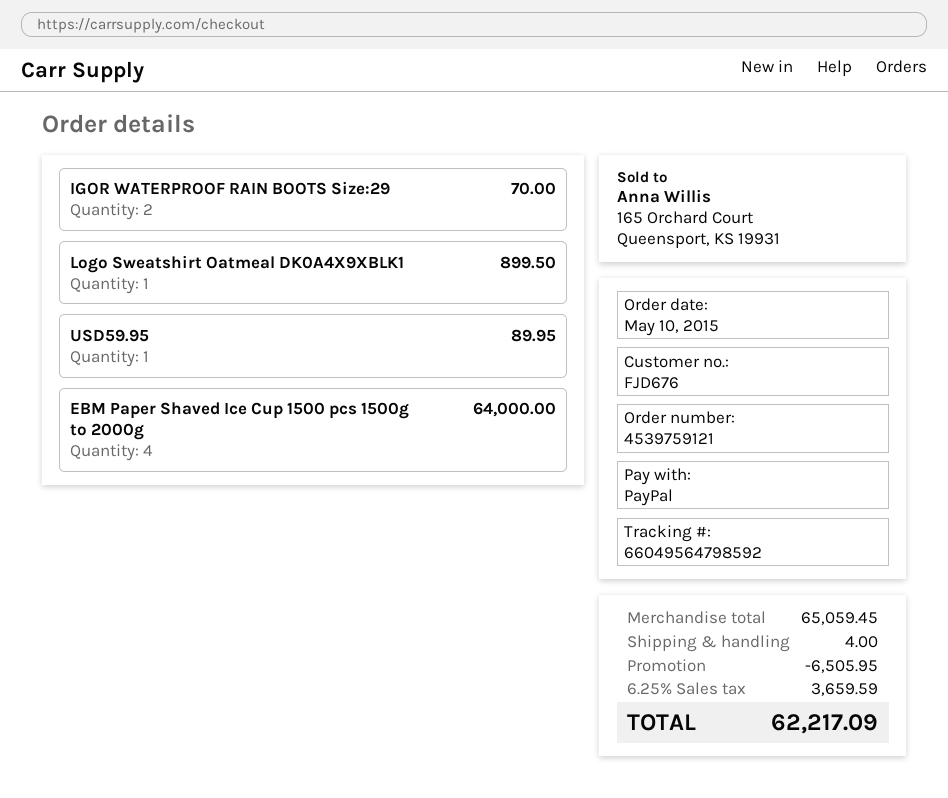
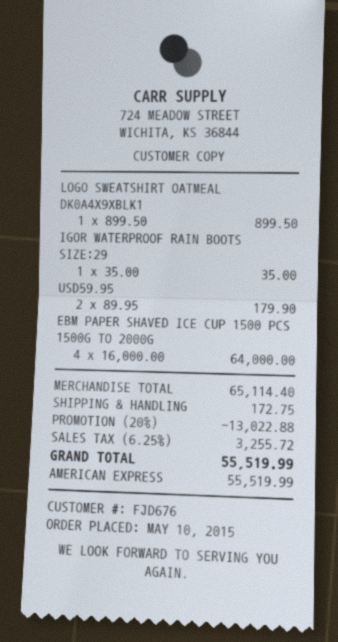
payment method: PayPal -> American Express
IGOR WATERPROOF RAIN BOOTS Size:29: 2 for 70.00 -> 1 for 35.00
USD59.95: 1 for 89.95 -> 2 for 179.90
subtotal: 65059.45 -> 65114.40
discount: 6505.95 -> 13022.88
shipping: 4.00 -> 172.75
tax: 6.25% = 3659.59 -> 6.25% = 3255.72
total: 62217.09 -> 55519.99

